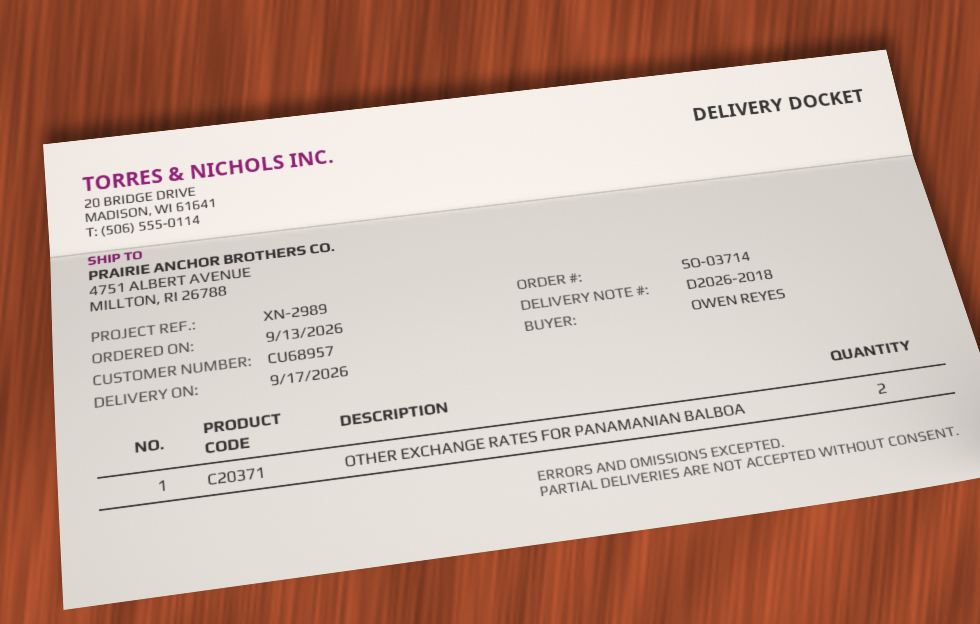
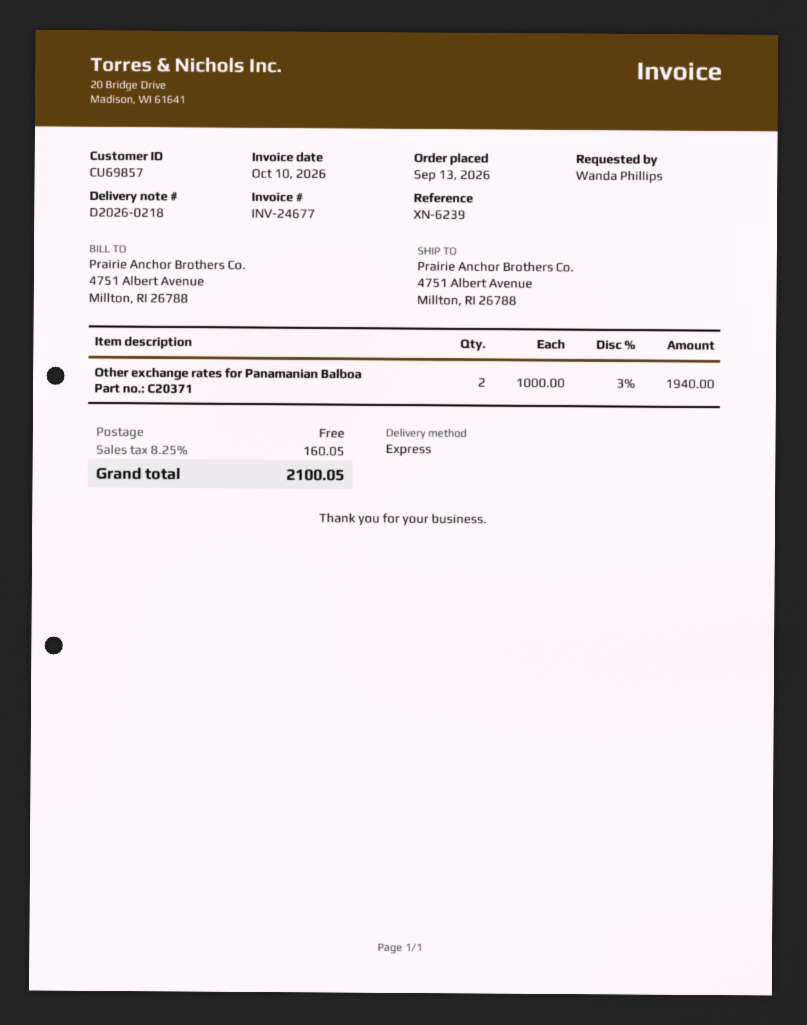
delivery note number: D2026-2018 -> D2026-0218
customer number: CU68957 -> CU69857
reference: XN-2989 -> XN-6239
ordered by: OWEN REYES -> Wanda Phillips

